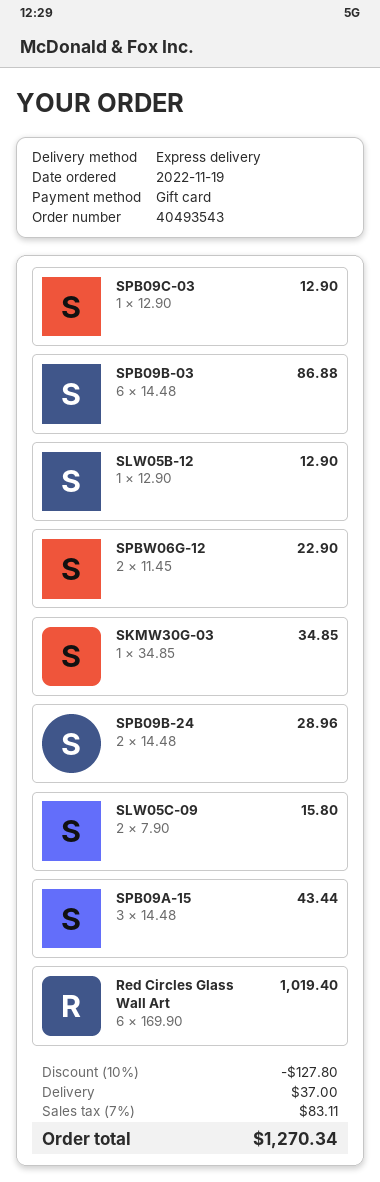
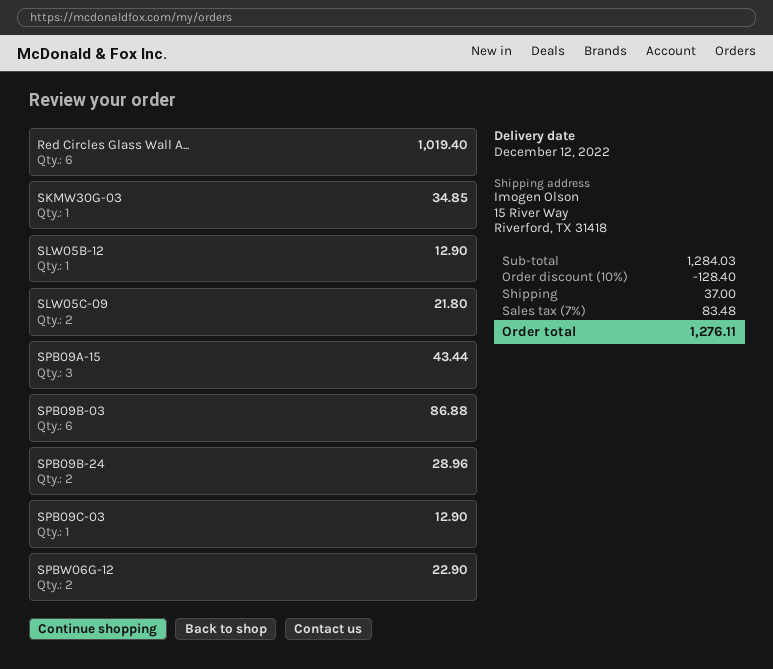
SLW05C-09: 2 for 15.80 -> 2 for 21.80
discount: 10% = 127.80 -> 10% = 128.40
tax: 7% = 83.11 -> 7% = 83.48
total: 1270.34 -> 1276.11

